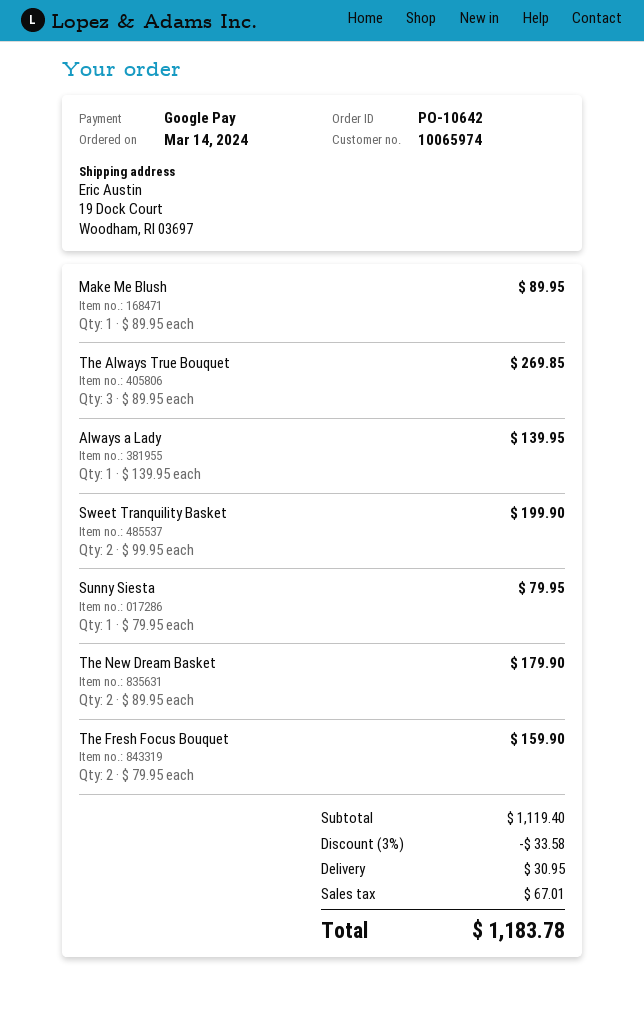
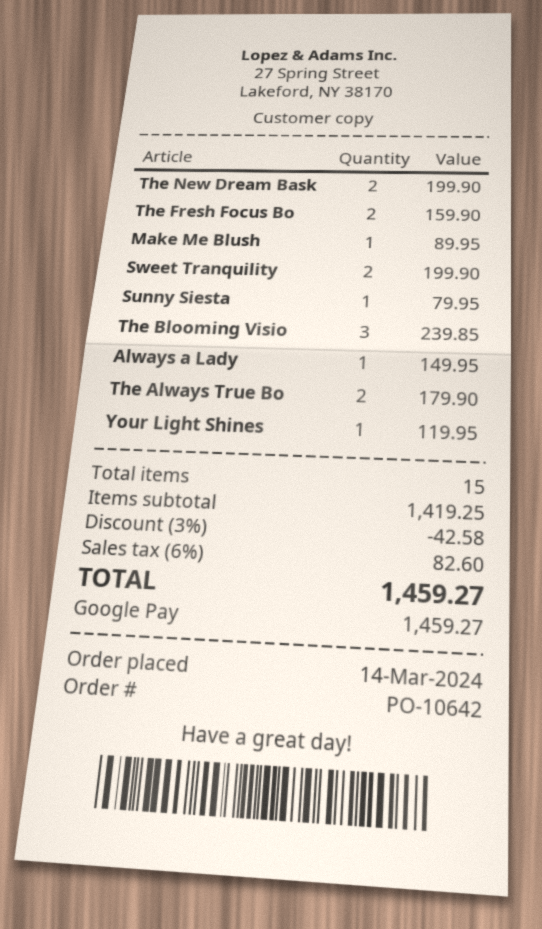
The Always True Bouquet: 3 for 269.85 -> 2 for 179.90
Always a Lady: 1 for 139.95 -> 1 for 149.95
The New Dream Basket: 2 for 179.90 -> 2 for 199.90
The Blooming Visio: none -> 3 for 239.85
Your Light Shines: none -> 1 for 119.95
subtotal: 1119.40 -> 1419.25
discount: 3% = 33.58 -> 3% = 42.58
shipping: 30.95 -> none
tax: 67.01 -> 82.60
total: 1183.78 -> 1459.27

